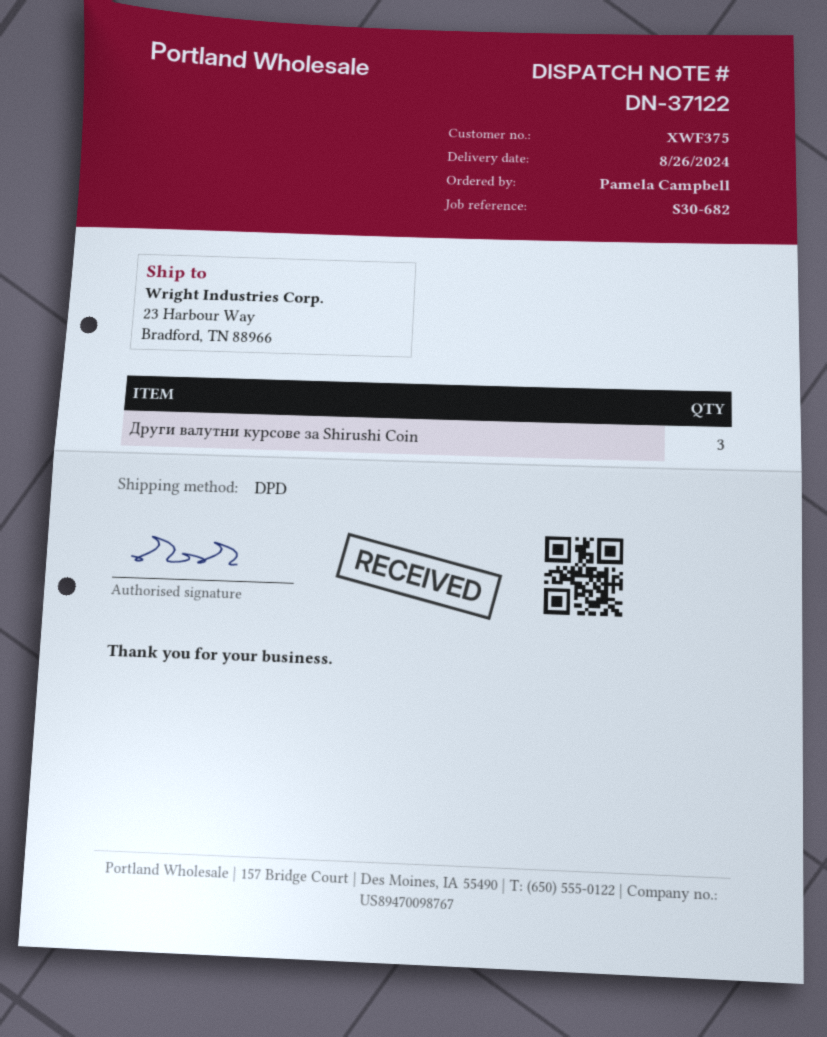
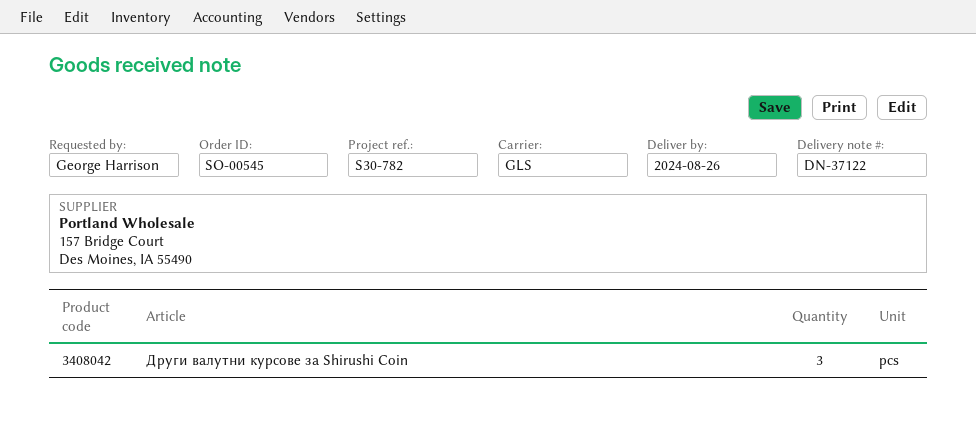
reference: S30-682 -> S30-782
ordered by: Pamela Campbell -> George Harrison
shipping method: DPD -> GLS

